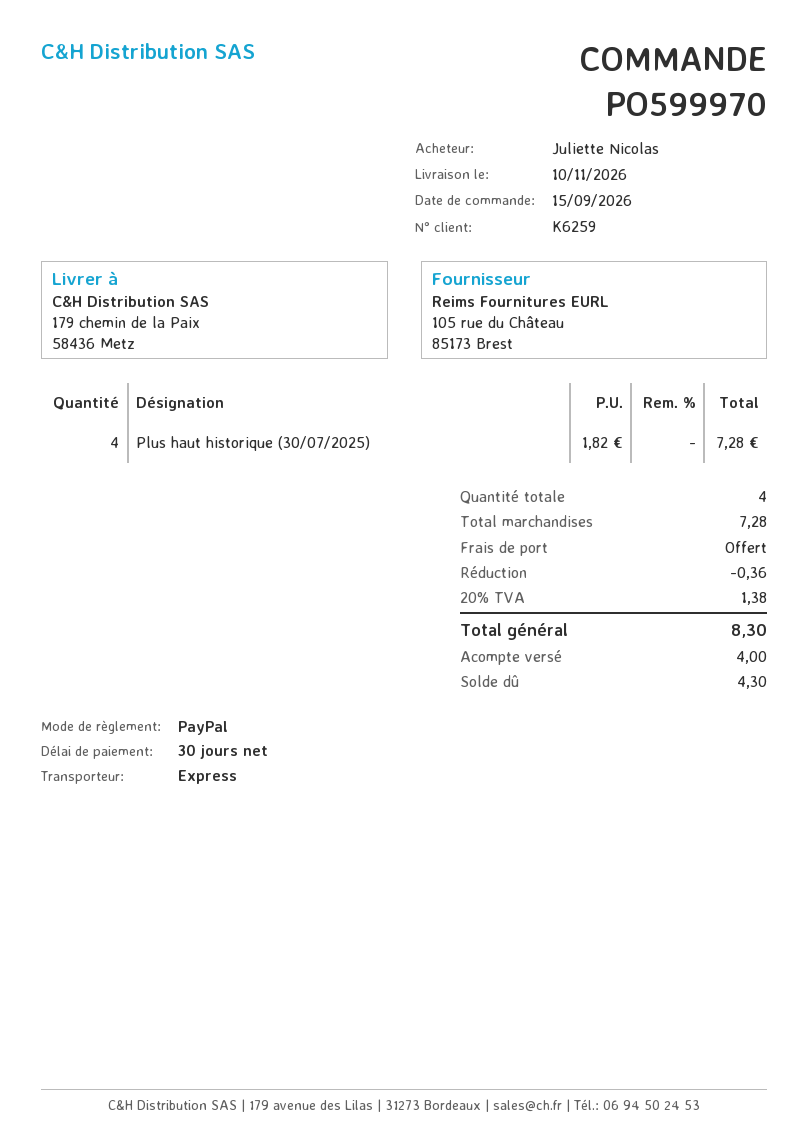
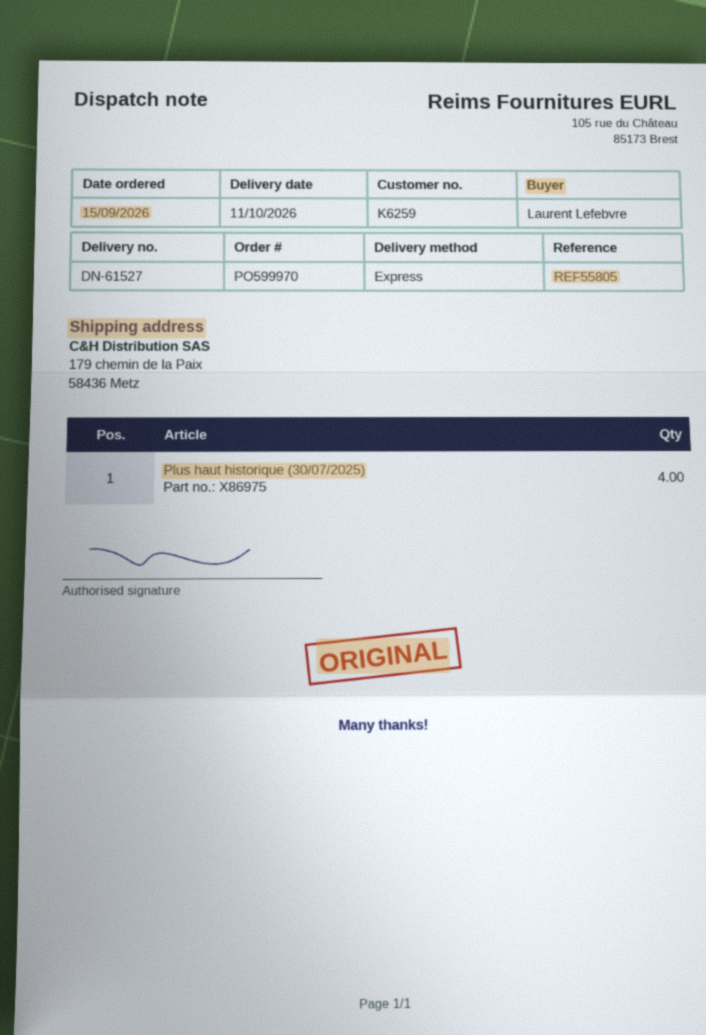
delivery date: 2026-11-10 -> 2026-10-11
ordered by: Juliette Nicolas -> Laurent Lefebvre

